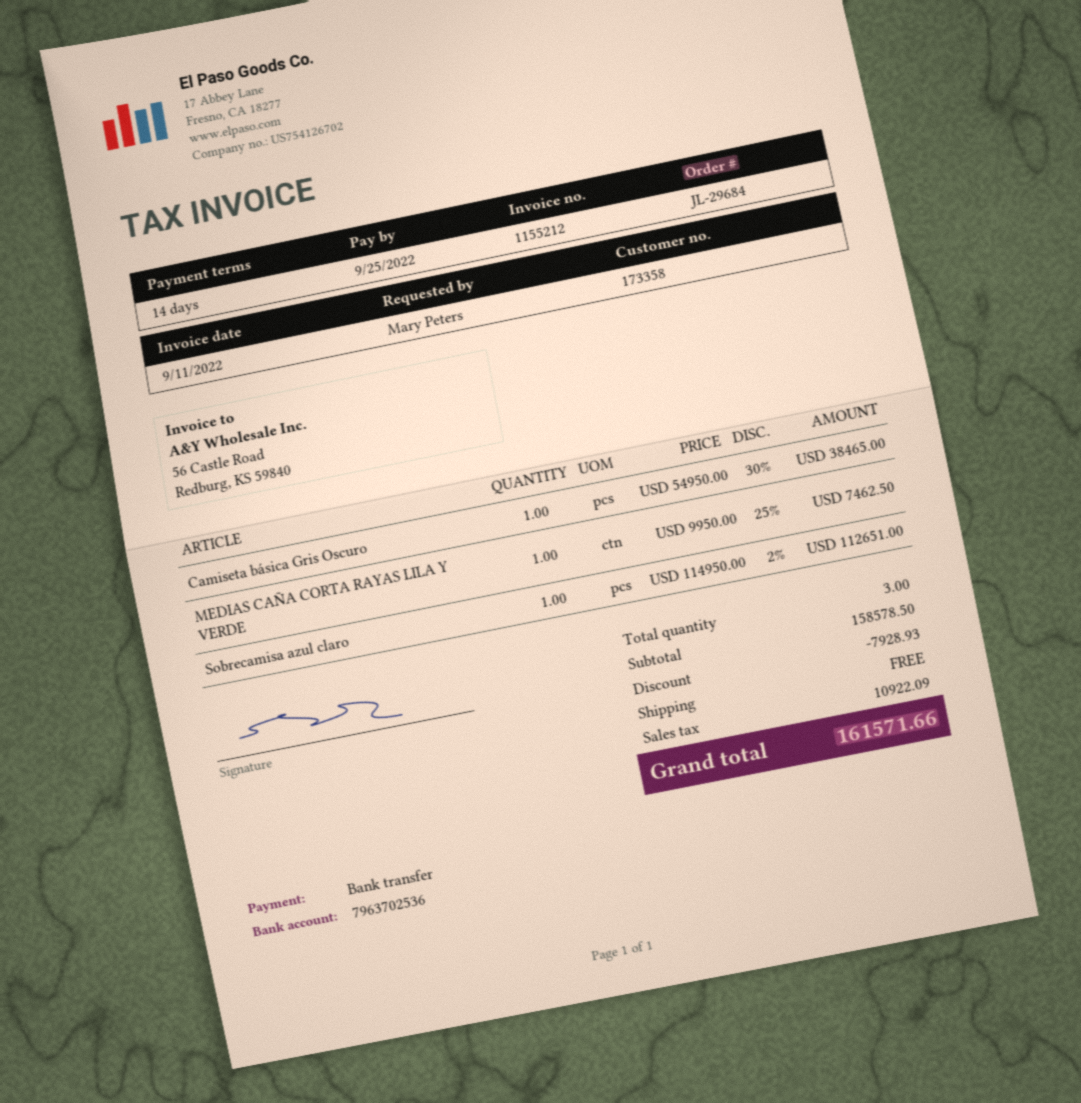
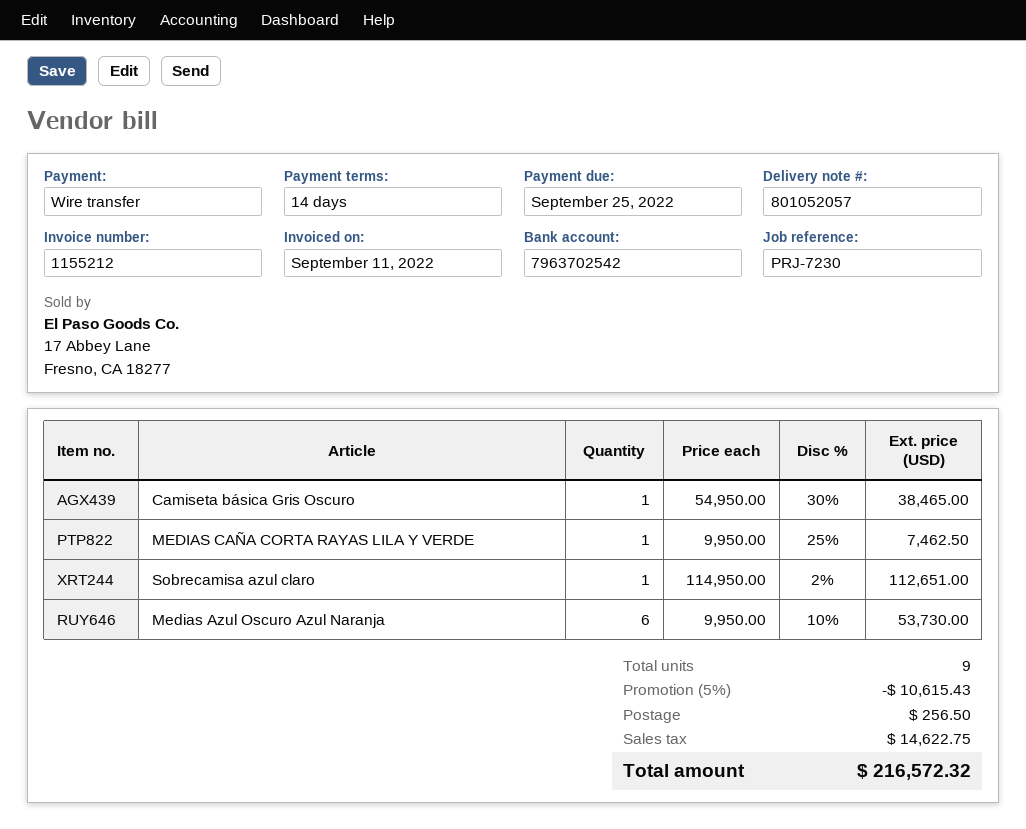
bank account: 7963702536 -> 7963702542
Medias Azul Oscuro Azul Naranja: none -> 6 x 9950.00 - 10% = 53730.00
total quantity: 3 -> 9
discount: 7928.93 -> 10615.43
shipping: 0.00 -> 256.50
tax: 10922.09 -> 14622.75
total: 161571.66 -> 216572.32

